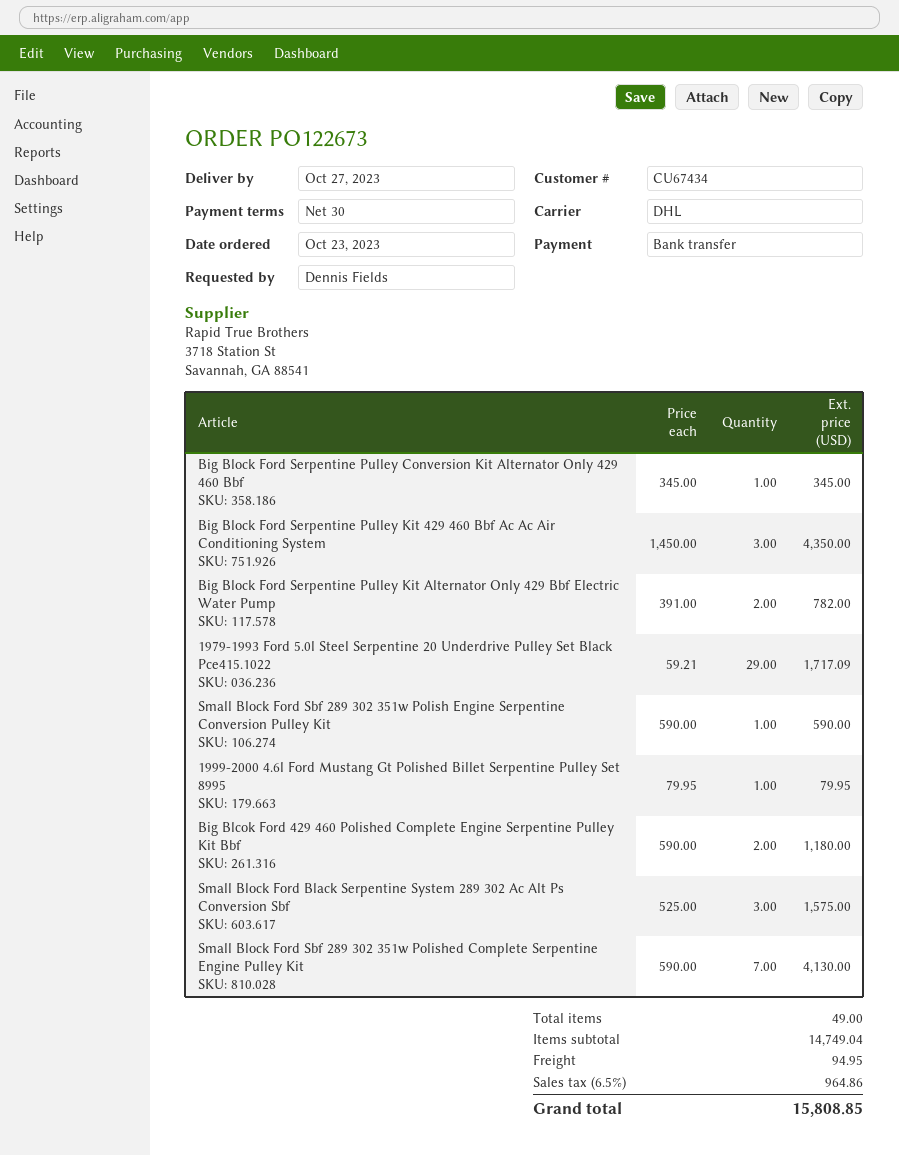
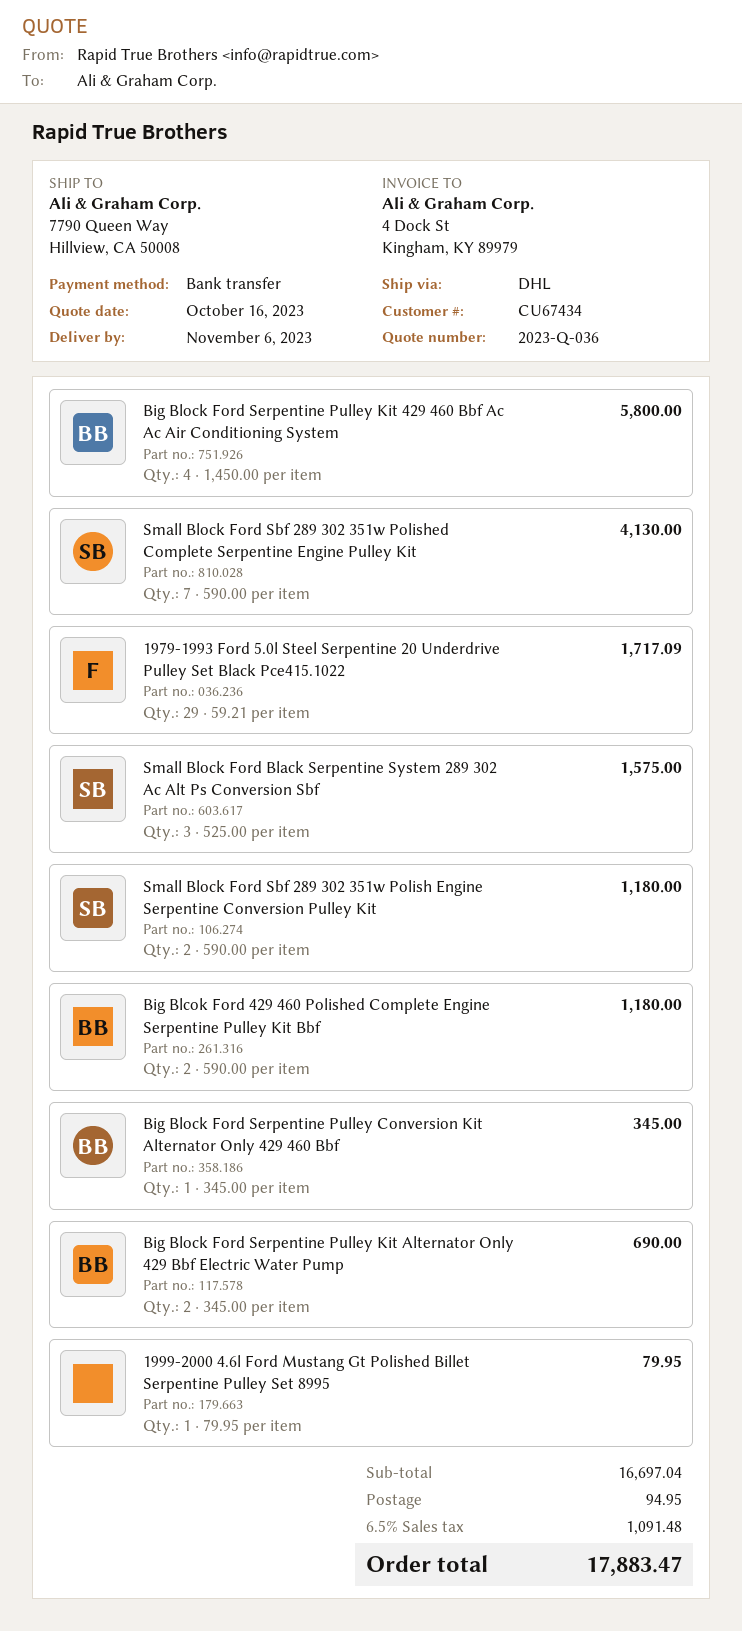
delivery date: 2023-10-27 -> 2023-11-06
Big Block Ford Serpentine Pulley Kit 429 460 Bbf Ac Ac Air Conditioning System: 3 x 1450.00 = 4350.00 -> 4 x 1450.00 = 5800.00
Big Block Ford Serpentine Pulley Kit Alternator Only 429 Bbf Electric Water Pump: 2 x 391.00 = 782.00 -> 2 x 345.00 = 690.00
Small Block Ford Sbf 289 302 351w Polish Engine Serpentine Conversion Pulley Kit: 1 x 590.00 = 590.00 -> 2 x 590.00 = 1180.00
subtotal: 14749.04 -> 16697.04
tax: 6.5% = 964.86 -> 6.5% = 1091.48
total: 15808.85 -> 17883.47

